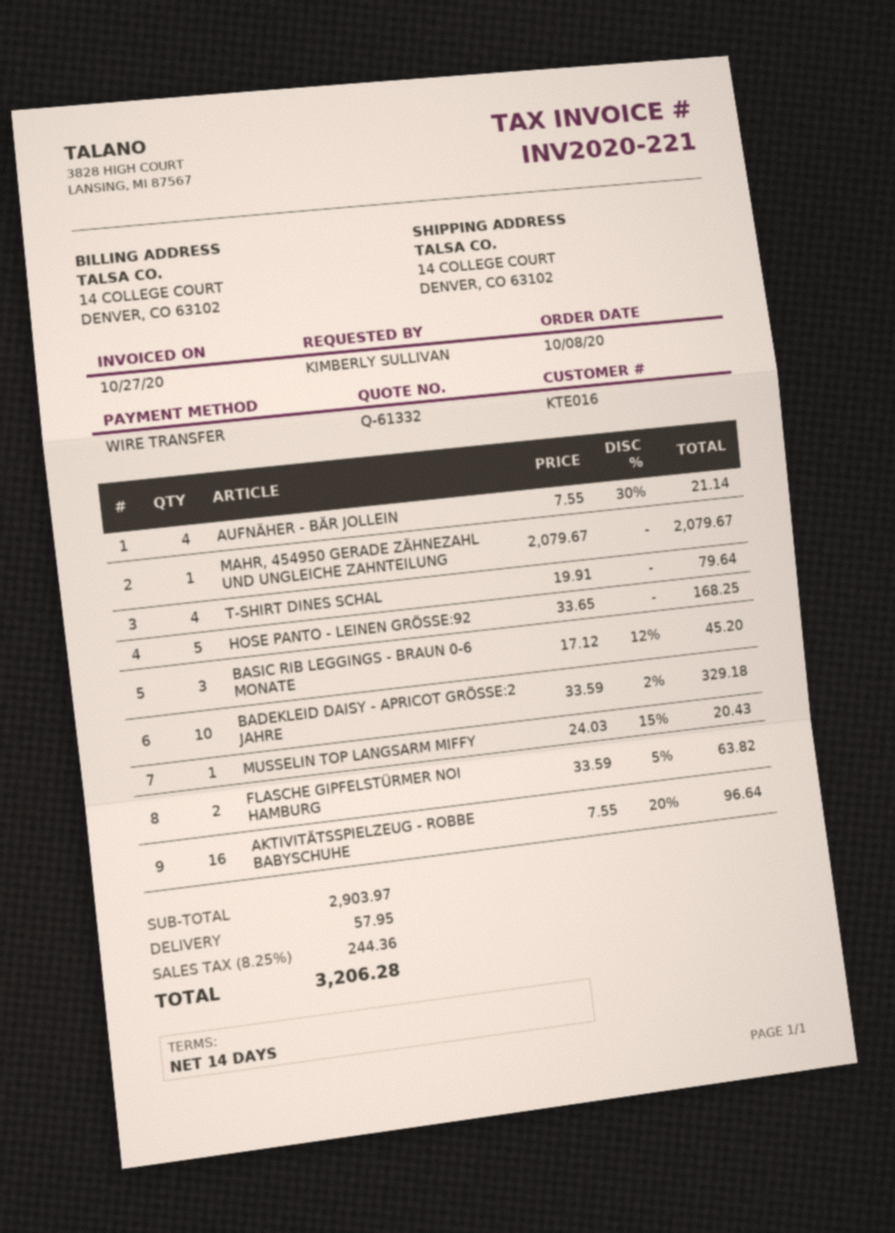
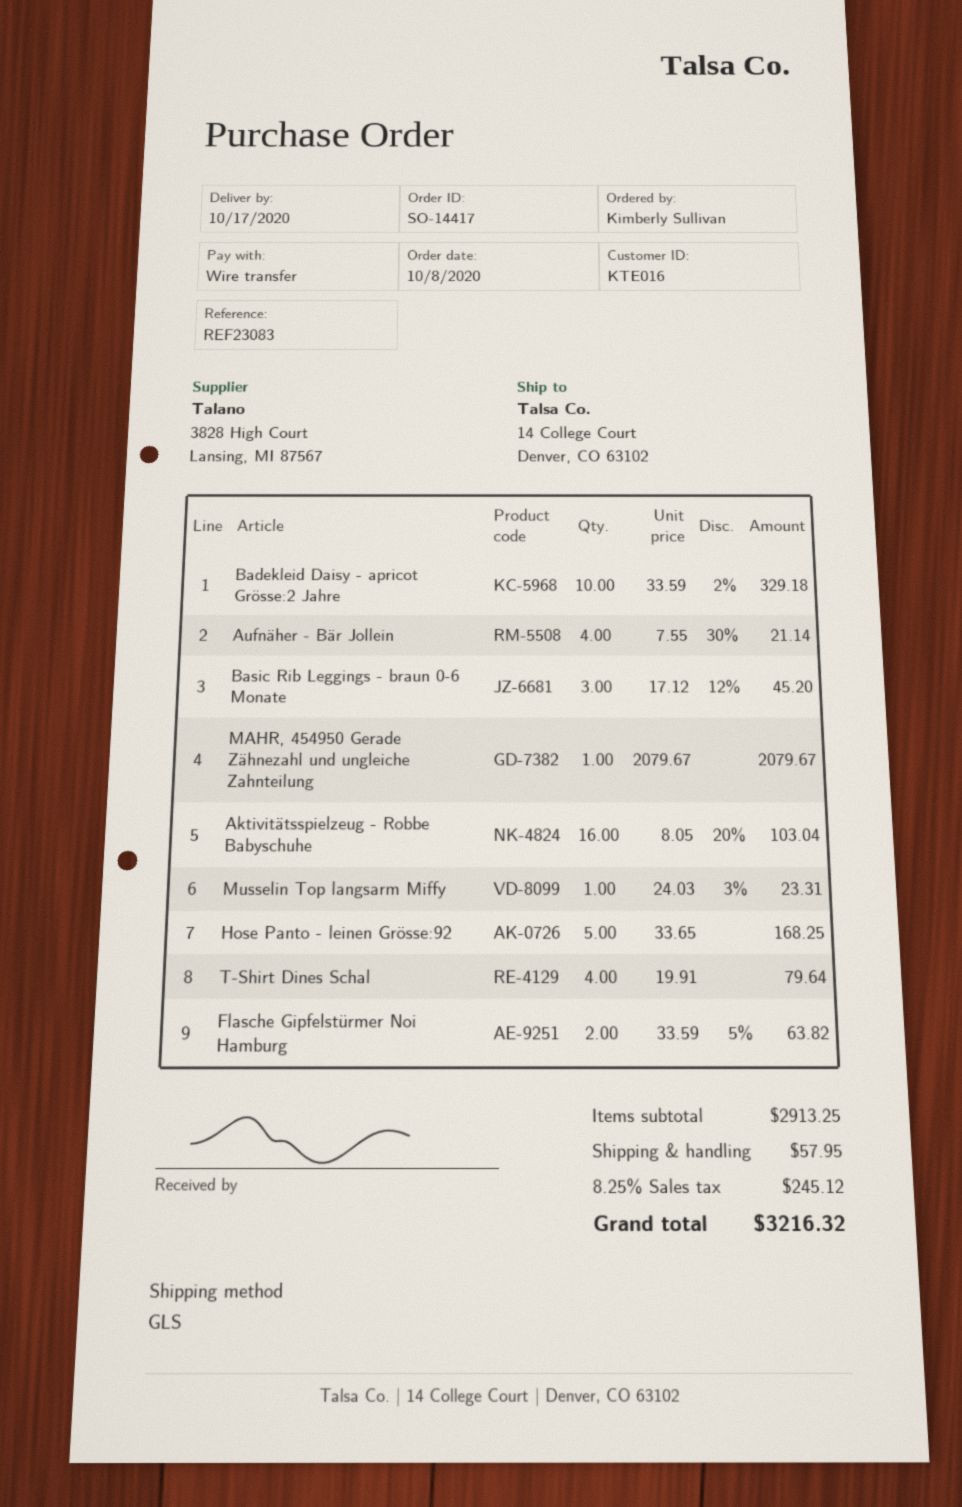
MUSSELIN TOP LANGSARM MIFFY: 1 x 24.03 - 15% = 20.43 -> 1 x 24.03 - 3% = 23.31
AKTIVITÄTSSPIELZEUG - ROBBE BABYSCHUHE: 16 x 7.55 - 20% = 96.64 -> 16 x 8.05 - 20% = 103.04
subtotal: 2903.97 -> 2913.25
tax: 8.25% = 244.36 -> 8.25% = 245.12
total: 3206.28 -> 3216.32

